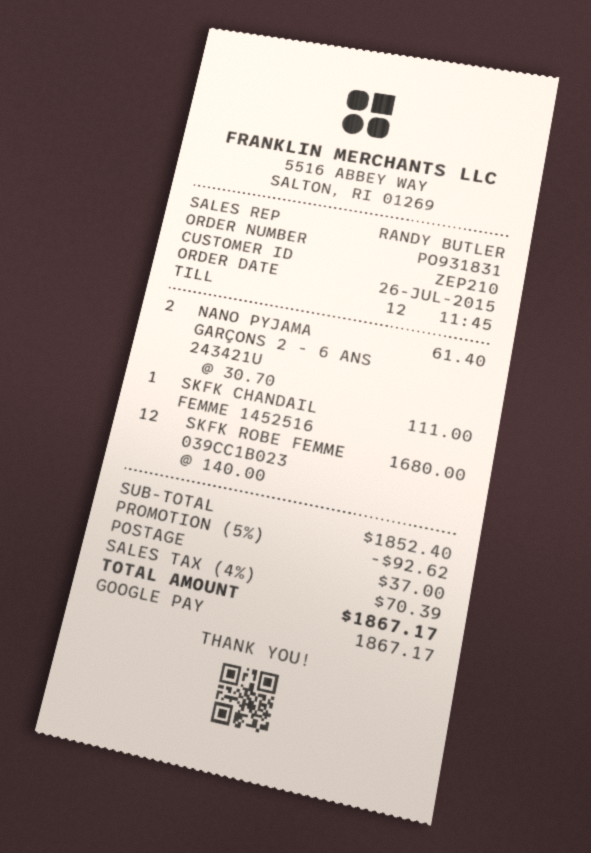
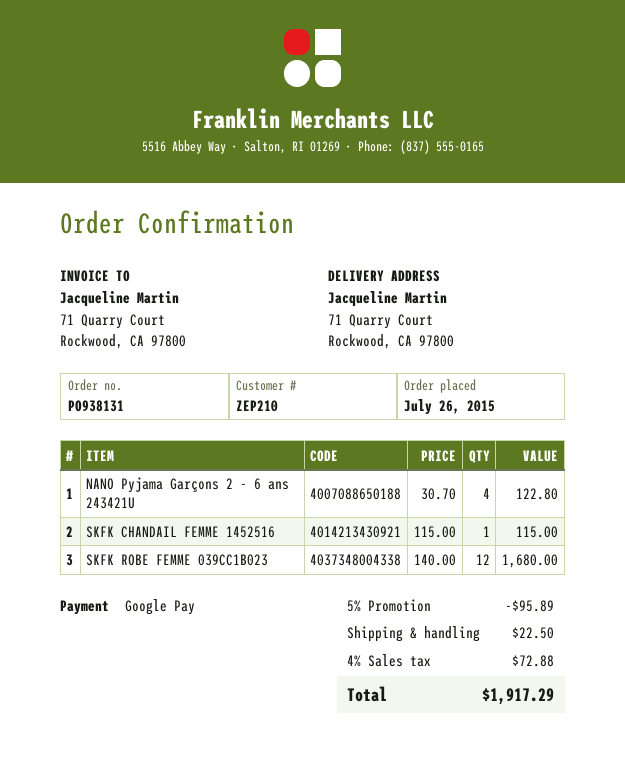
order number: PO931831 -> PO938131
NANO PYJAMA GARÇONS 2 - 6 ANS 243421U: 2 x 30.70 = 61.40 -> 4 x 30.70 = 122.80
SKFK CHANDAIL FEMME 1452516: 1 x 111.00 = 111.00 -> 1 x 115.00 = 115.00
discount: 5% = 92.62 -> 5% = 95.89
shipping: 37.00 -> 22.50
tax: 4% = 70.39 -> 4% = 72.88
total: 1867.17 -> 1917.29

